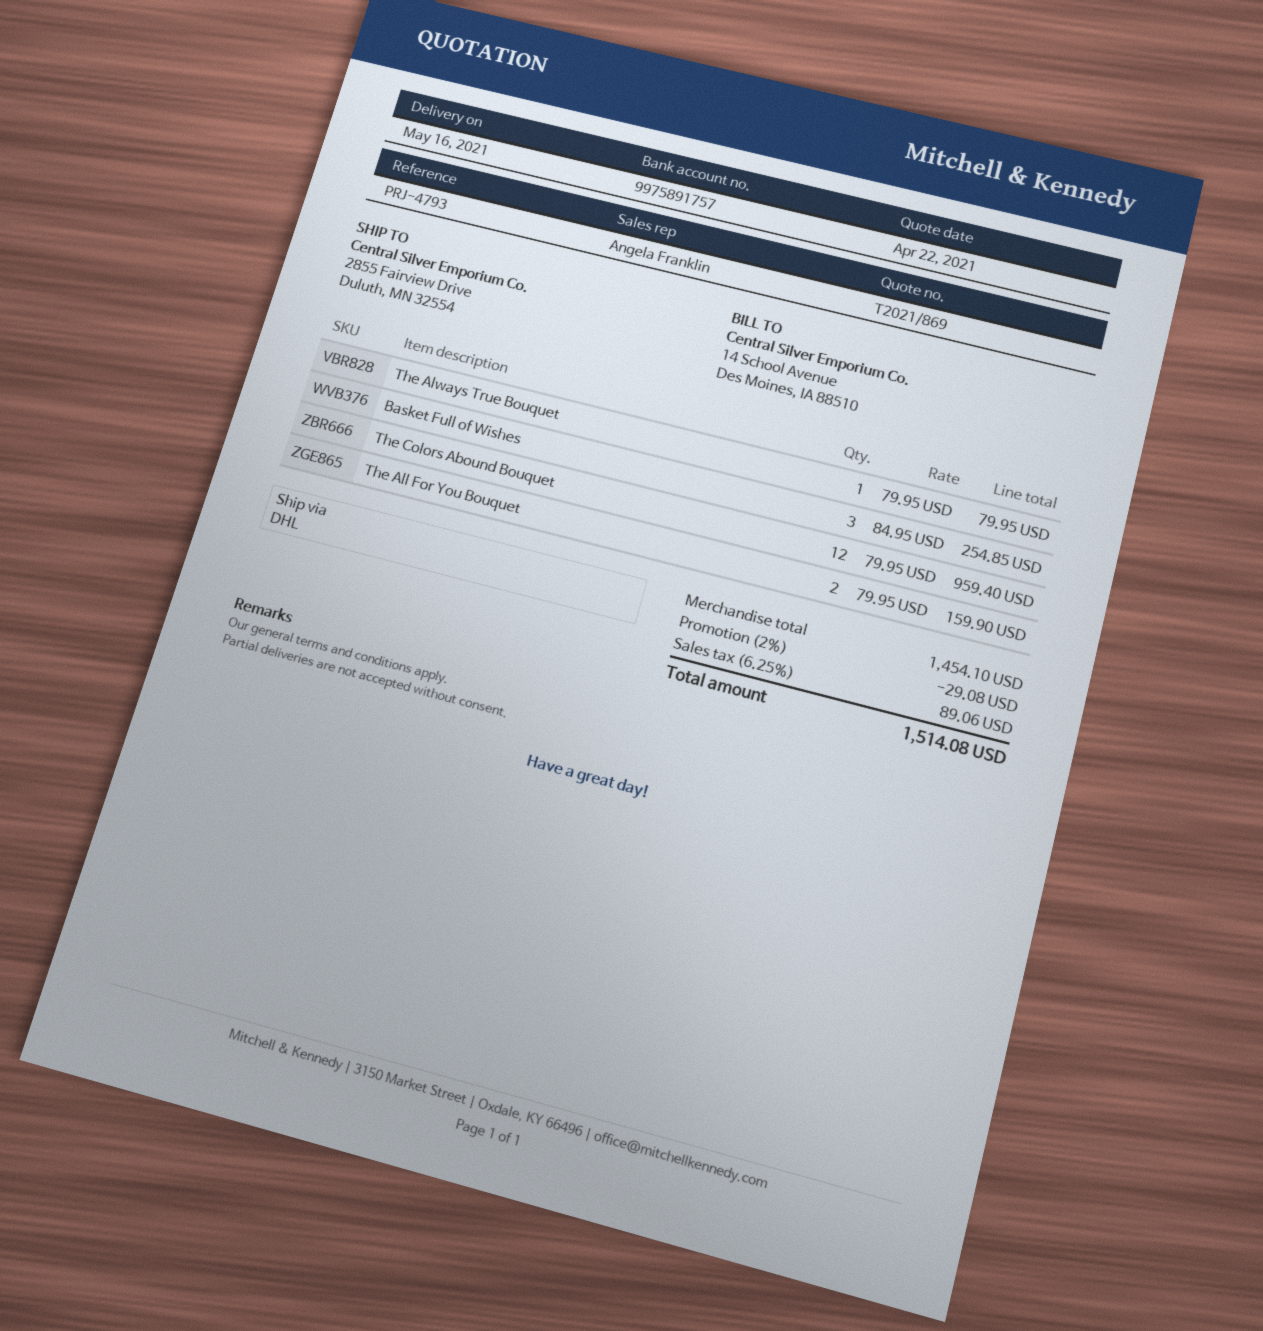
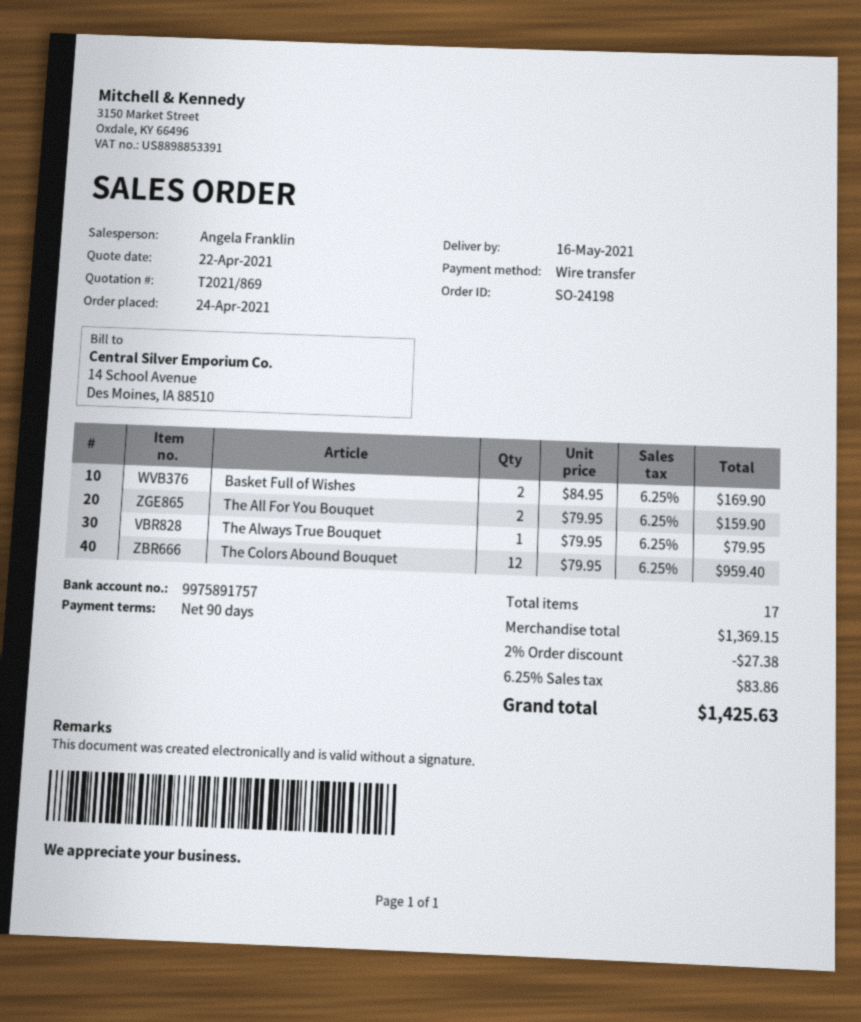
Basket Full of Wishes: 3 x 84.95 = 254.85 -> 2 x 84.95 = 169.90
subtotal: 1454.10 -> 1369.15
discount: 2% = 29.08 -> 2% = 27.38
tax: 6.25% = 89.06 -> 6.25% = 83.86
total: 1514.08 -> 1425.63

